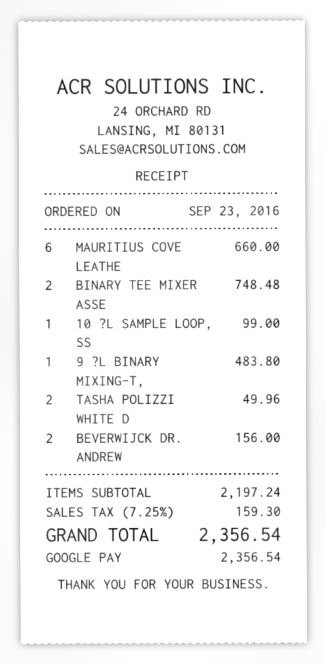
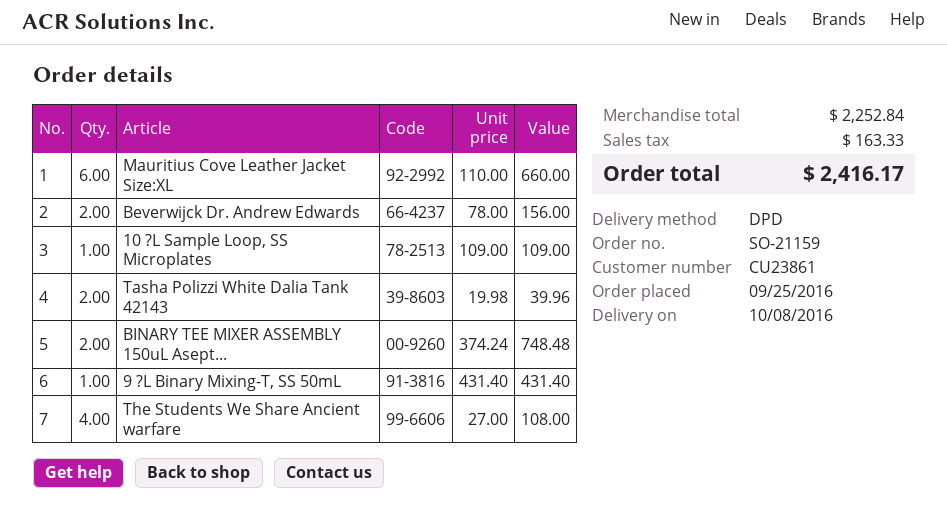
order date: 2016-09-23 -> 2016-09-25
10 ?L SAMPLE LOOP, SS: 1 for 99.00 -> 1 for 109.00
9 ?L BINARY MIXING-T,: 1 for 483.80 -> 1 for 431.40
TASHA POLIZZI WHITE D: 2 for 49.96 -> 2 for 39.96
The Students We Share Ancient warfare: none -> 4 for 108.00
subtotal: 2197.24 -> 2252.84
tax: 159.30 -> 163.33
total: 2356.54 -> 2416.17

